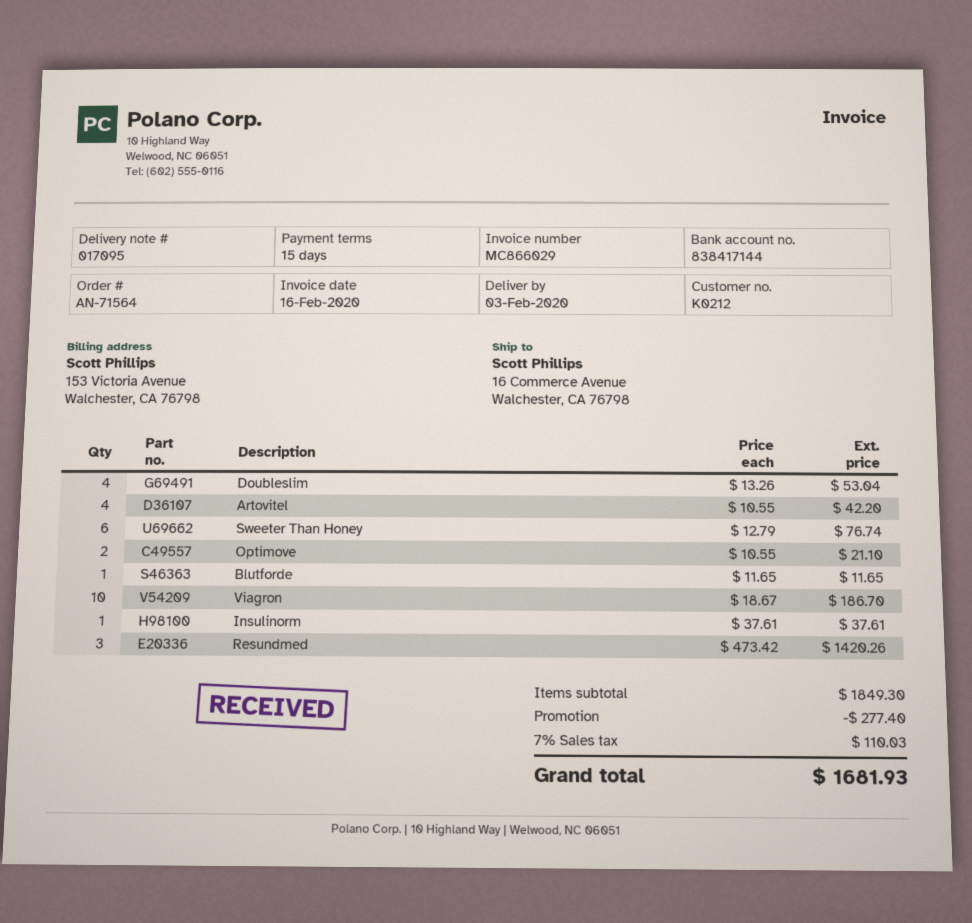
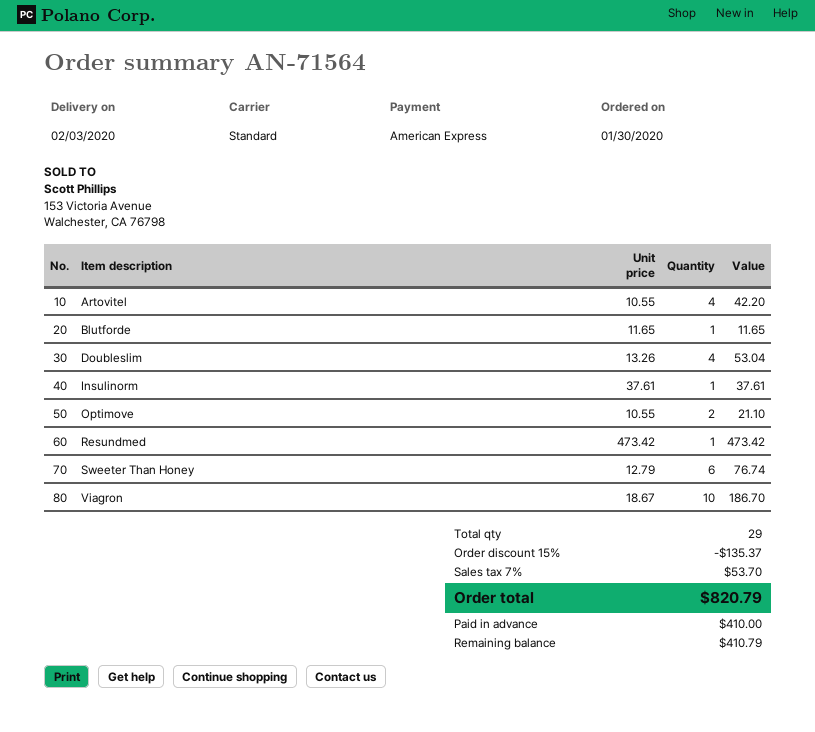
Resundmed: 3 x 473.42 = 1420.26 -> 1 x 473.42 = 473.42
discount: 277.40 -> 135.37
tax: 7% = 110.03 -> 7% = 53.70
total: 1681.93 -> 820.79

